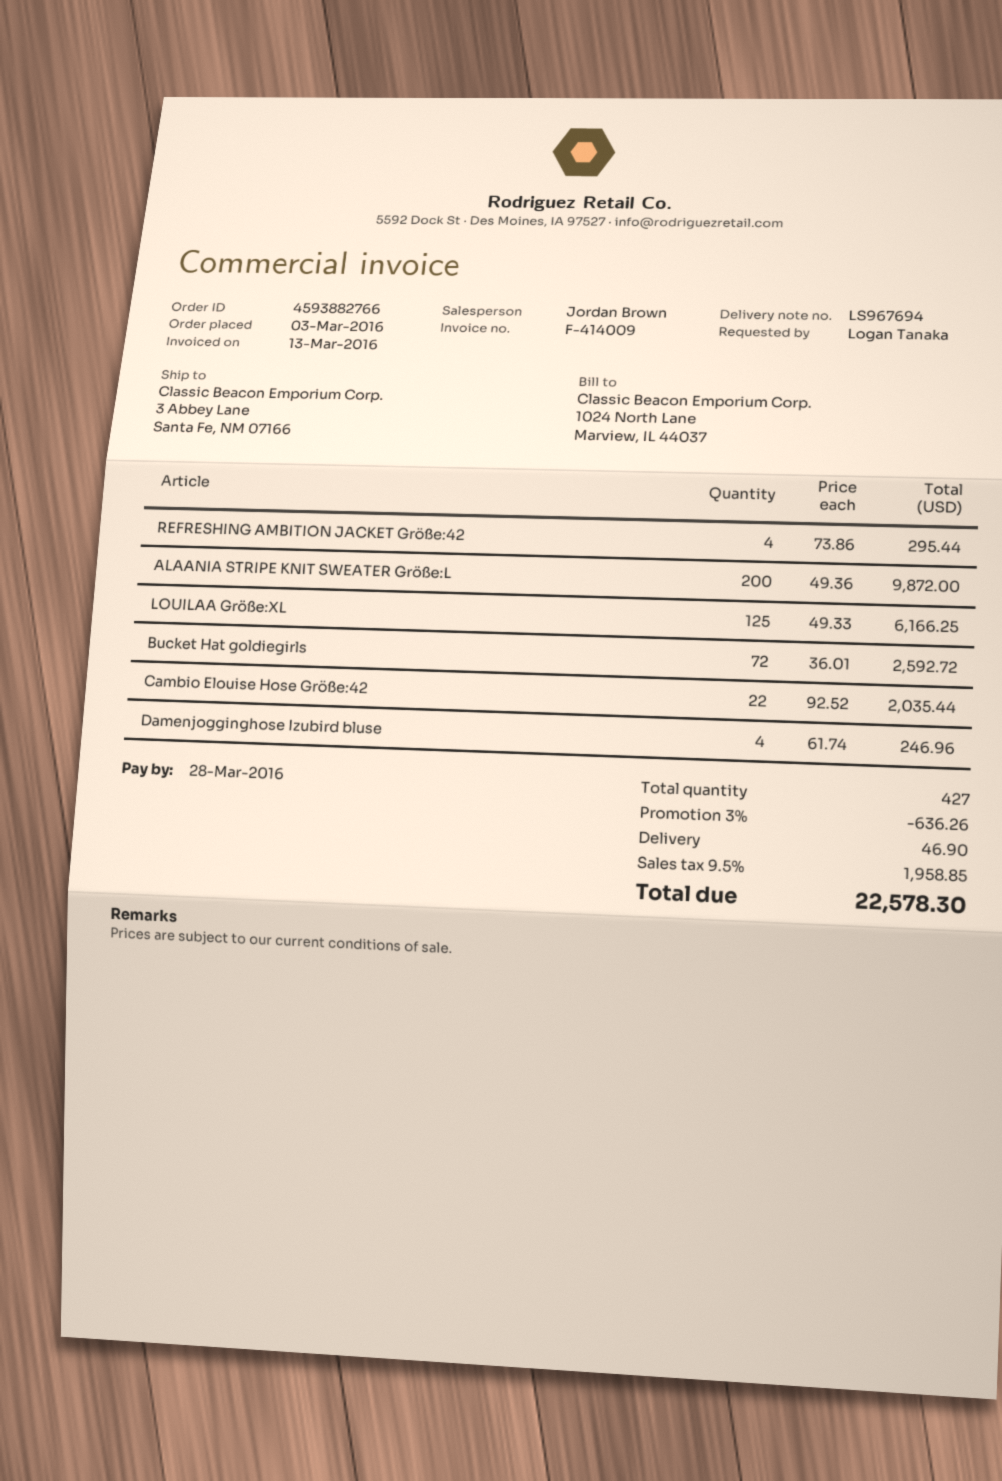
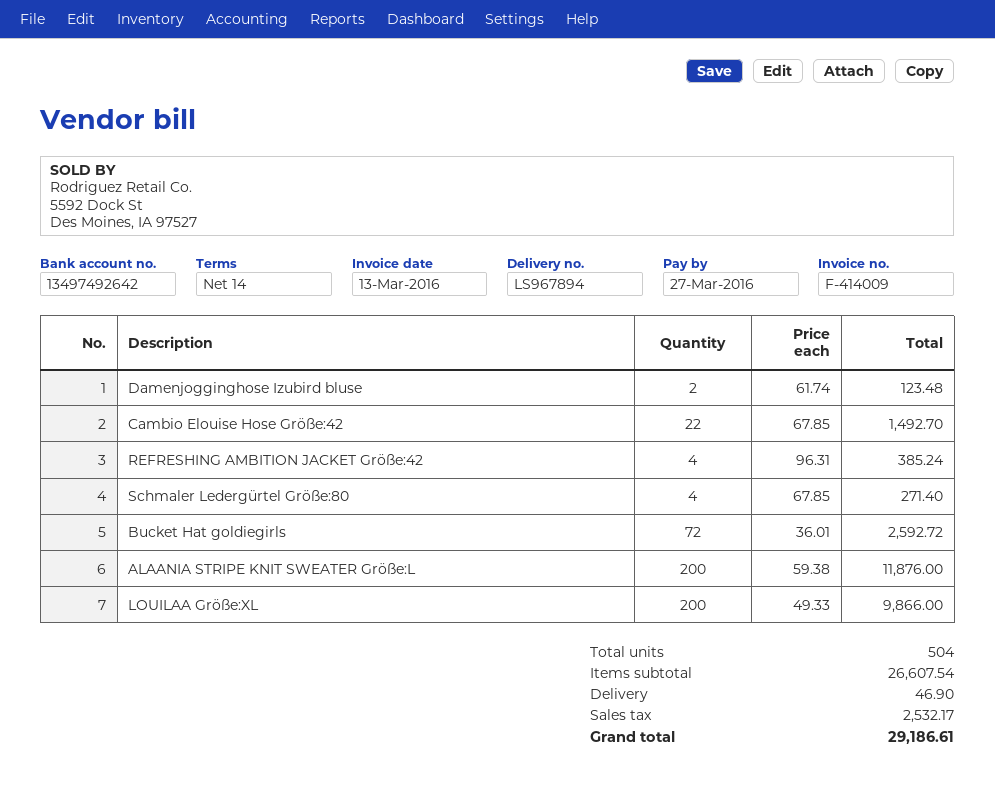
delivery note number: LS967694 -> LS967894
due date: 2016-03-28 -> 2016-03-27
REFRESHING AMBITION JACKET Größe:42: 4 x 73.86 = 295.44 -> 4 x 96.31 = 385.24
ALAANIA STRIPE KNIT SWEATER Größe:L: 200 x 49.36 = 9872.00 -> 200 x 59.38 = 11876.00
LOUILAA Größe:XL: 125 x 49.33 = 6166.25 -> 200 x 49.33 = 9866.00
Cambio Elouise Hose Größe:42: 22 x 92.52 = 2035.44 -> 22 x 67.85 = 1492.70
Damenjogginghose Izubird bluse: 4 x 61.74 = 246.96 -> 2 x 61.74 = 123.48
Schmaler Ledergürtel Größe:80: none -> 4 x 67.85 = 271.40
total quantity: 427 -> 504
discount: 3% = 636.26 -> none
tax: 1958.85 -> 2532.17
total: 22578.30 -> 29186.61

